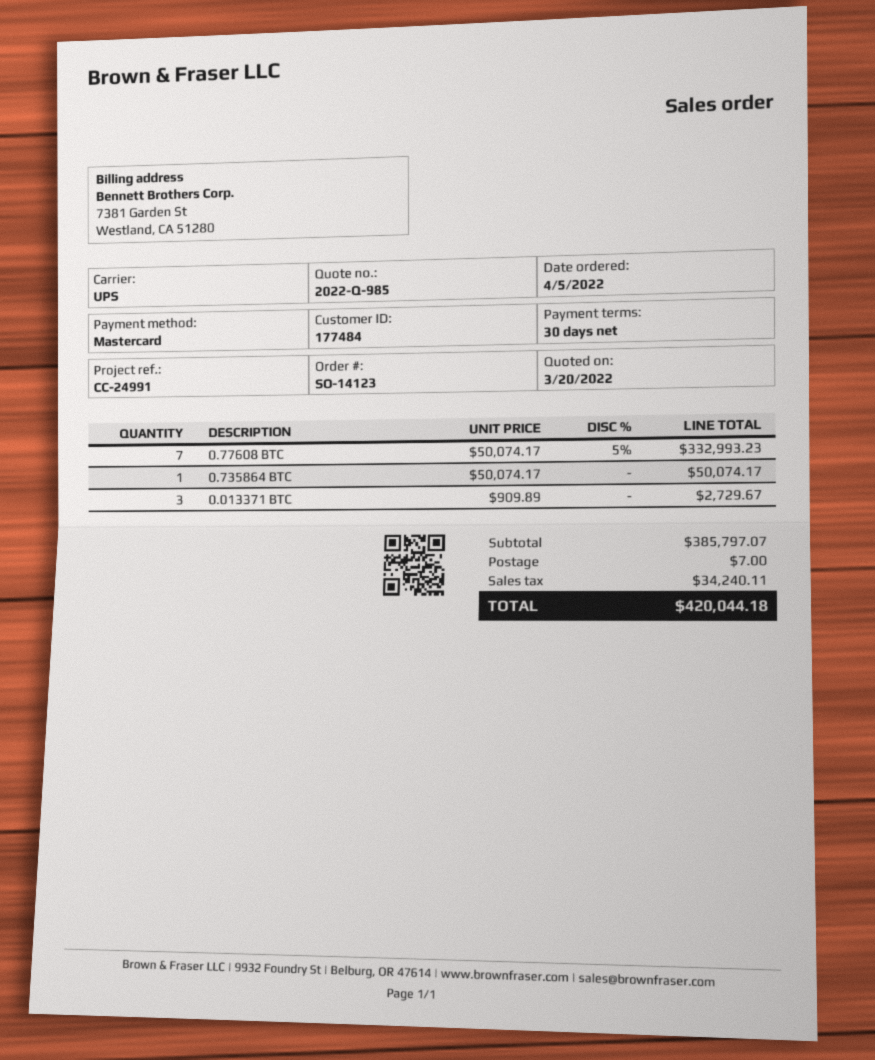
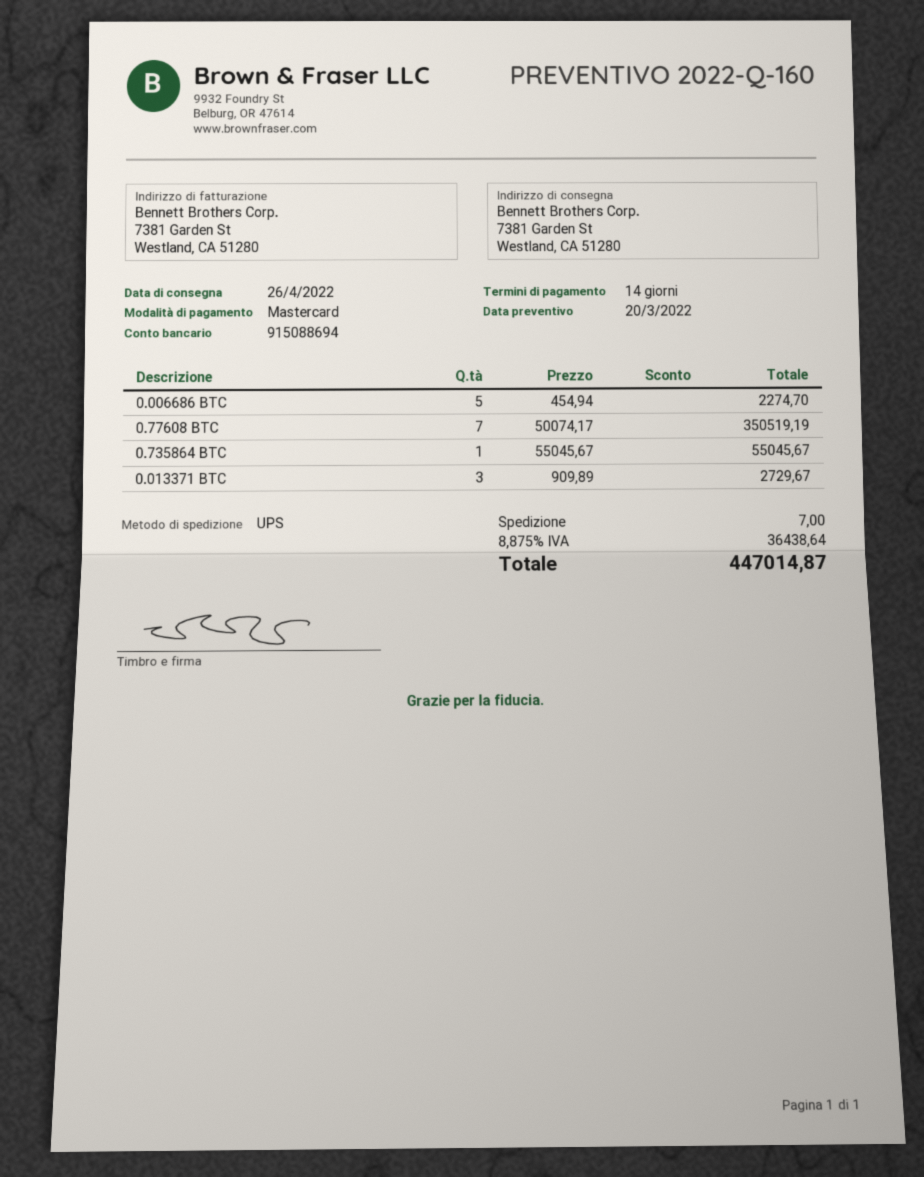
quote number: 2022-Q-985 -> 2022-Q-160
payment terms: 30 days -> 14 days
0.77608 BTC: 7 x 50074.17 - 5% = 332993.23 -> 7 x 50074.17 = 350519.19
0.735864 BTC: 1 x 50074.17 = 50074.17 -> 1 x 55045.67 = 55045.67
0.006686 BTC: none -> 5 x 454.94 = 2274.70
tax: 34240.11 -> 36438.64
total: 420044.18 -> 447014.87

